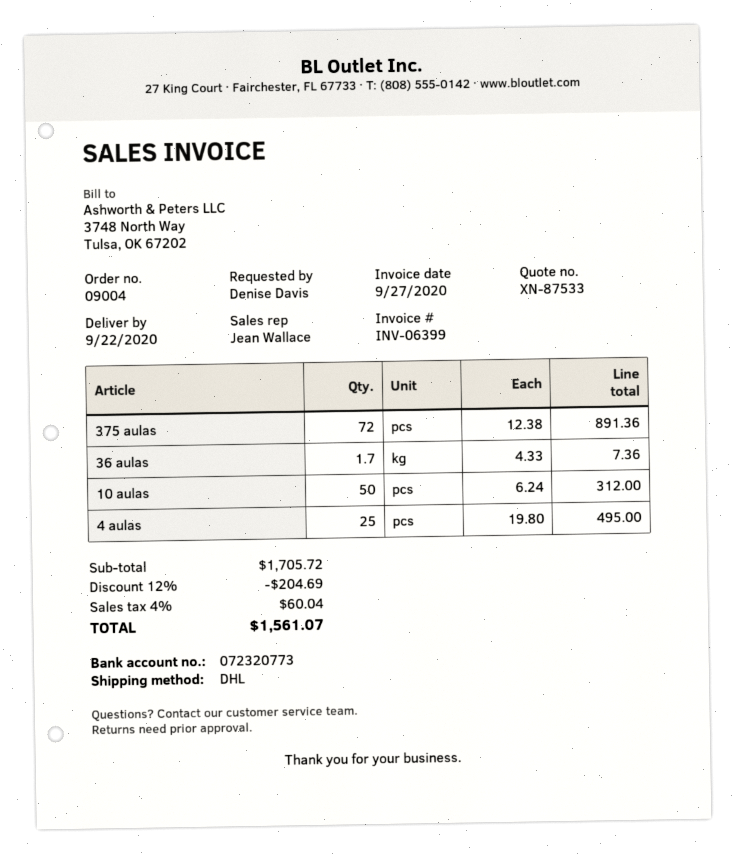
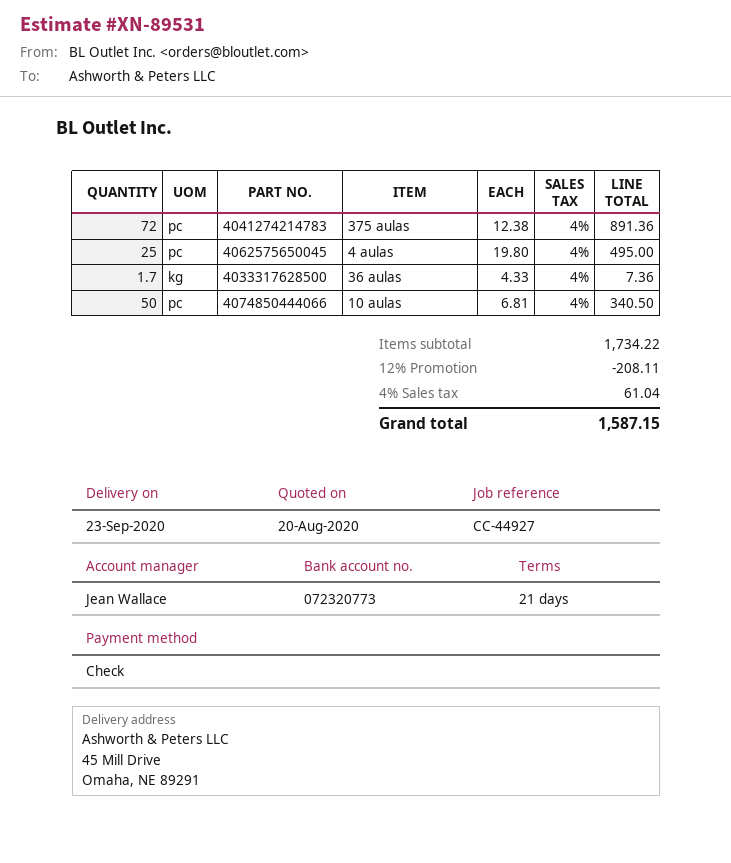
quote number: XN-87533 -> XN-89531
delivery date: 2020-09-22 -> 2020-09-23
10 aulas: 50 x 6.24 = 312.00 -> 50 x 6.81 = 340.50
subtotal: 1705.72 -> 1734.22
discount: 12% = 204.69 -> 12% = 208.11
tax: 4% = 60.04 -> 4% = 61.04
total: 1561.07 -> 1587.15

